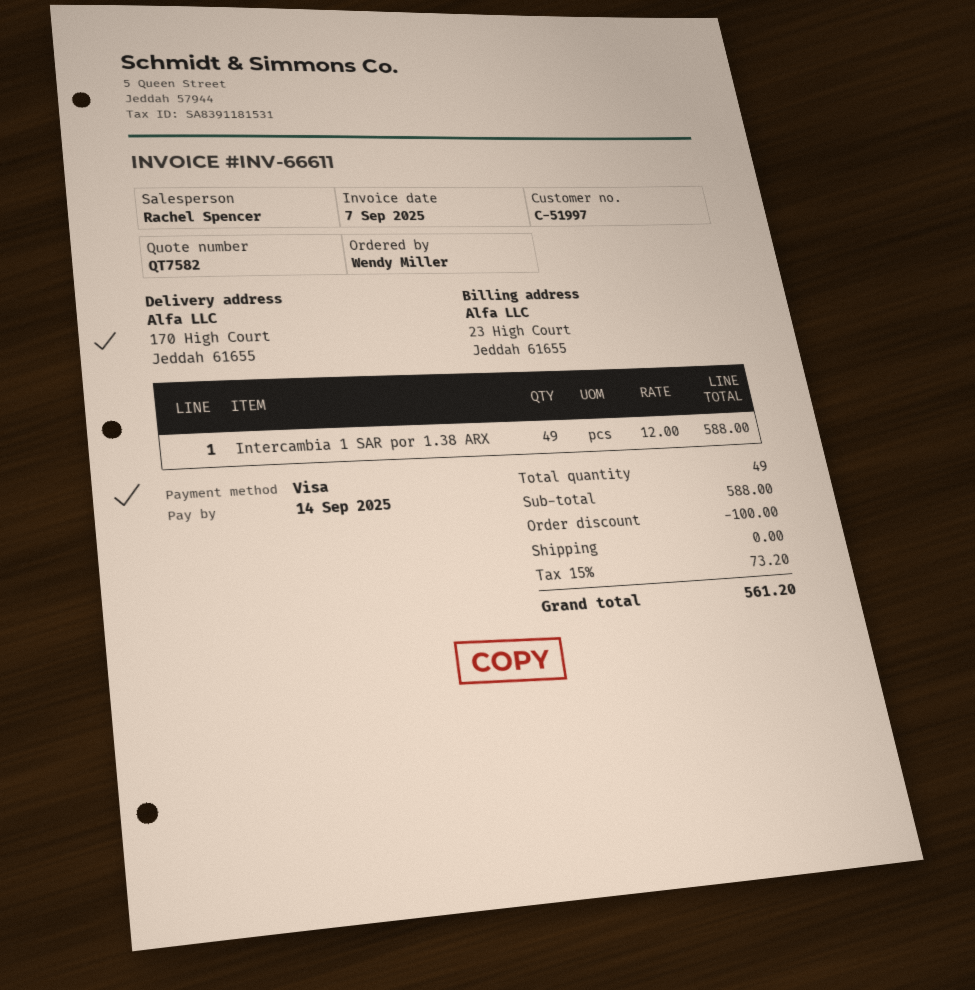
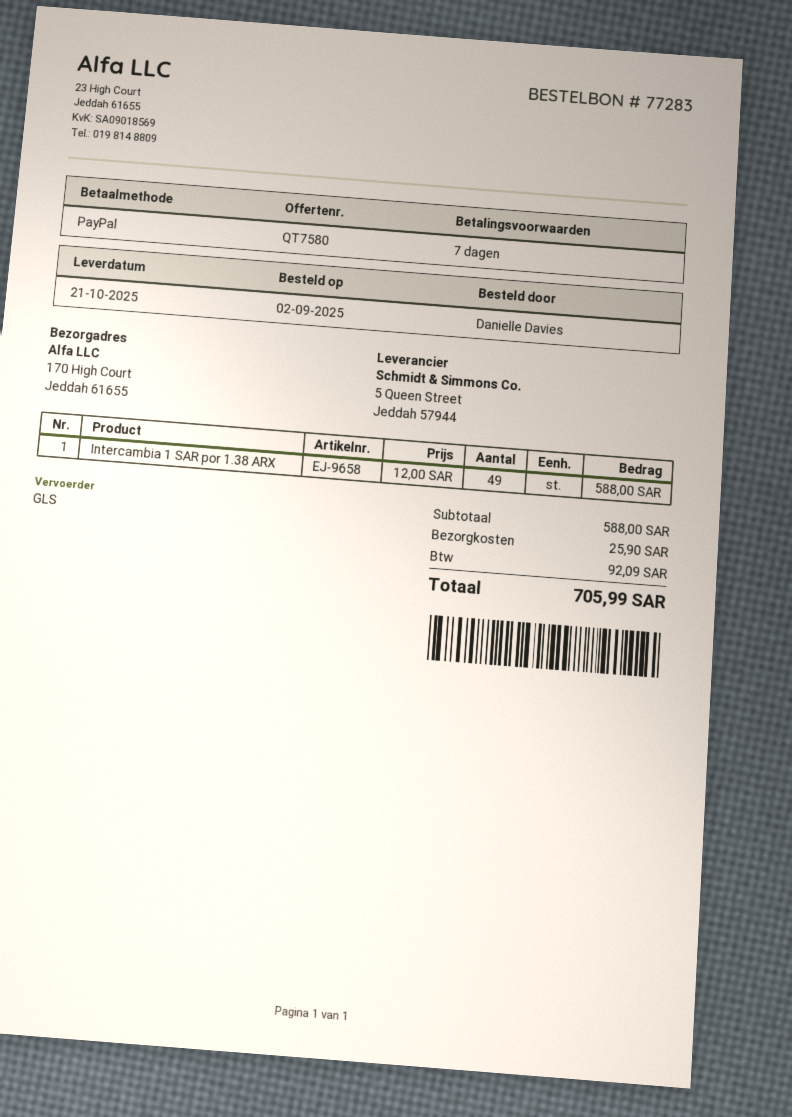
quote number: QT7582 -> QT7580
ordered by: Wendy Miller -> Danielle Davies
payment method: Visa -> PayPal
discount: 100.00 -> none
shipping: 0.00 -> 25.90
tax: 73.20 -> 92.09
total: 561.20 -> 705.99

